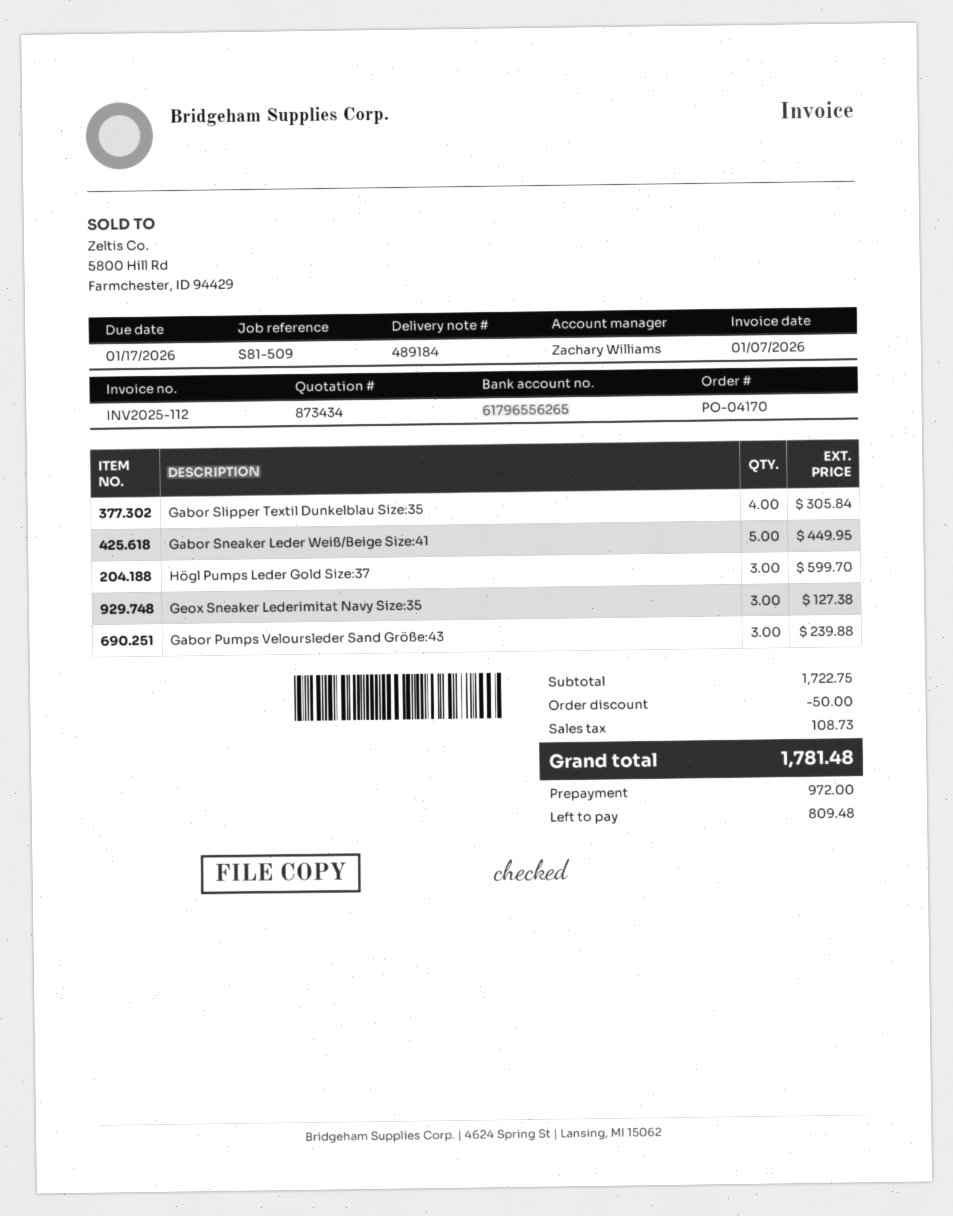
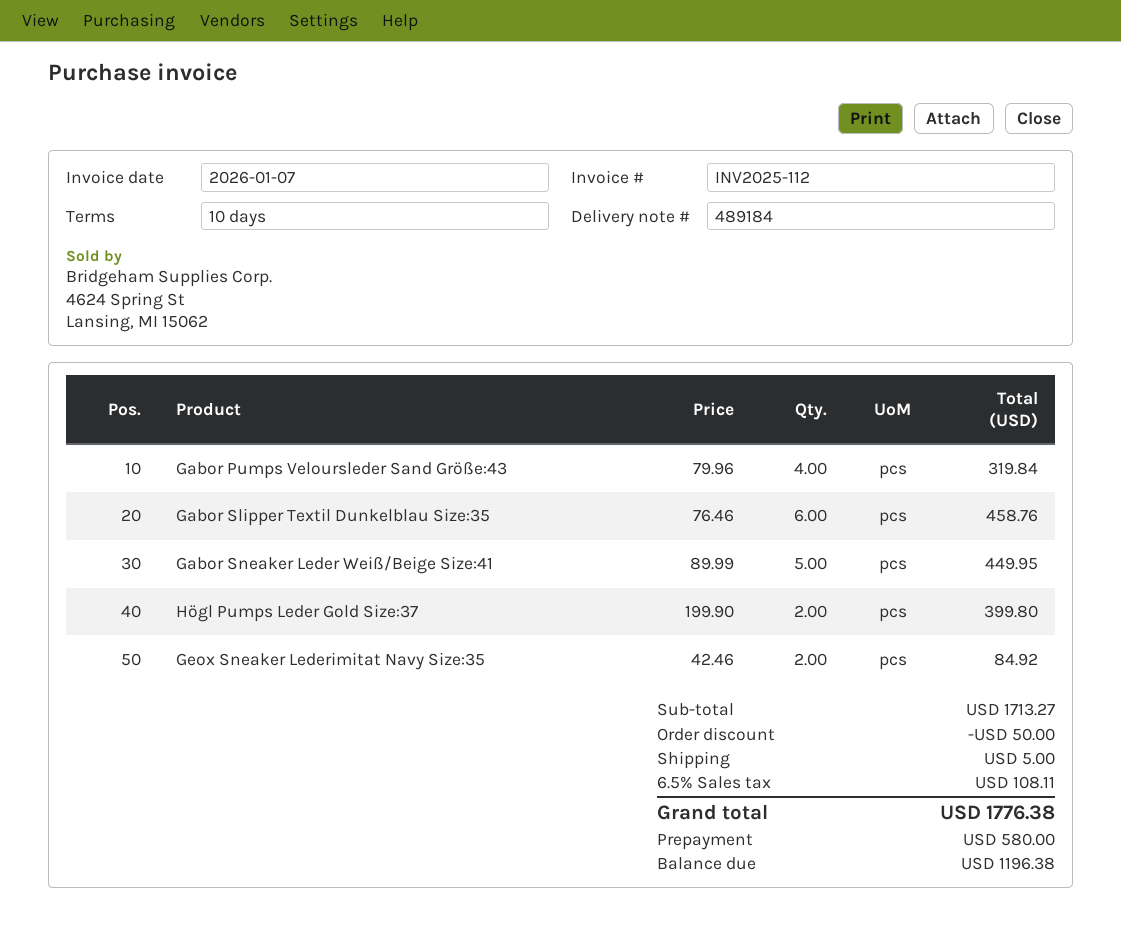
Gabor Slipper Textil Dunkelblau Size:35: 4 for 305.84 -> 6 for 458.76
Högl Pumps Leder Gold Size:37: 3 for 599.70 -> 2 for 399.80
Geox Sneaker Lederimitat Navy Size:35: 3 for 127.38 -> 2 for 84.92
Gabor Pumps Veloursleder Sand Größe:43: 3 for 239.88 -> 4 for 319.84
subtotal: 1722.75 -> 1713.27
shipping: none -> 5.00
tax: 108.73 -> 108.11
total: 1781.48 -> 1776.38
deposit: 972.00 -> 580.00
balance: 809.48 -> 1196.38

